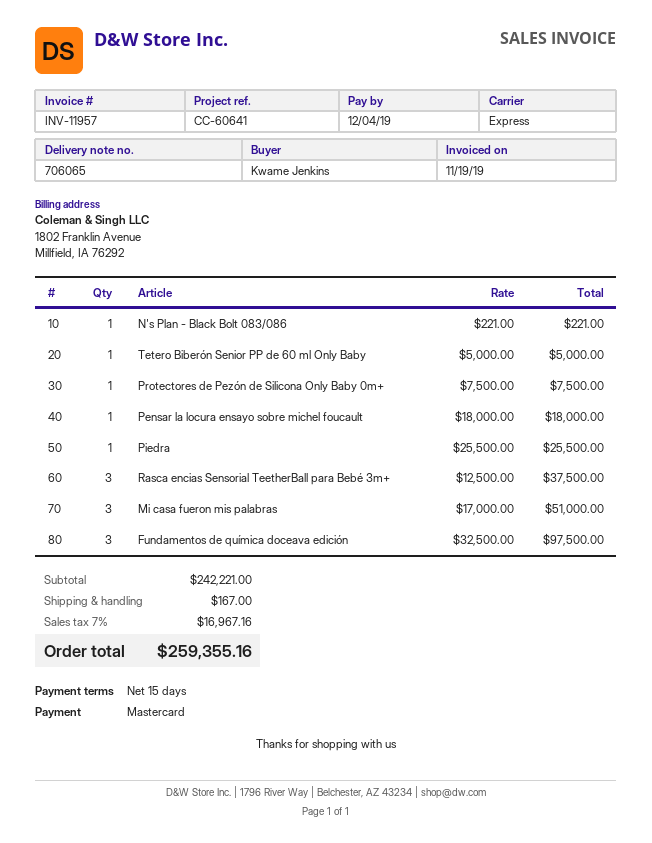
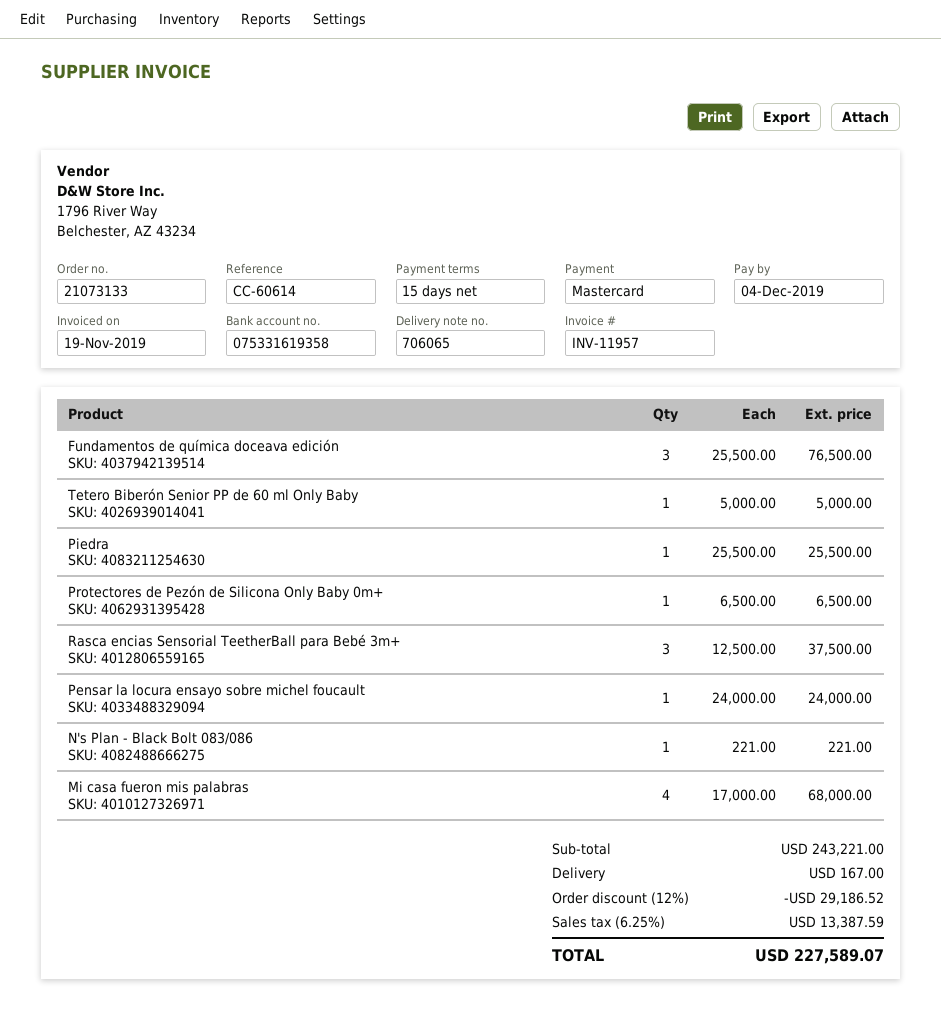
reference: CC-60641 -> CC-60614
Protectores de Pezón de Silicona Only Baby 0m+: 1 x 7500.00 = 7500.00 -> 1 x 6500.00 = 6500.00
Pensar la locura ensayo sobre michel foucault: 1 x 18000.00 = 18000.00 -> 1 x 24000.00 = 24000.00
Mi casa fueron mis palabras: 3 x 17000.00 = 51000.00 -> 4 x 17000.00 = 68000.00
Fundamentos de química doceava edición: 3 x 32500.00 = 97500.00 -> 3 x 25500.00 = 76500.00
subtotal: 242221.00 -> 243221.00
discount: none -> 12% = 29186.52
tax: 7% = 16967.16 -> 6.25% = 13387.59
total: 259355.16 -> 227589.07

